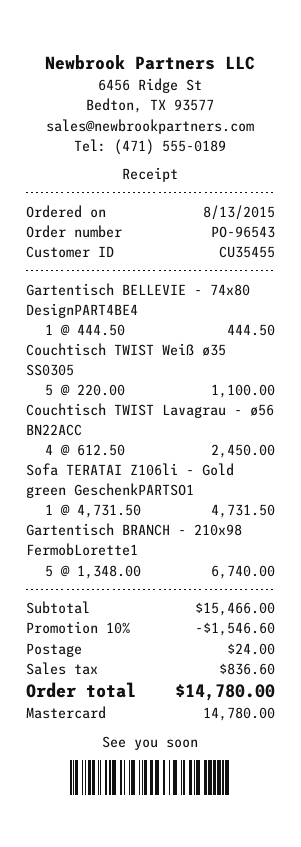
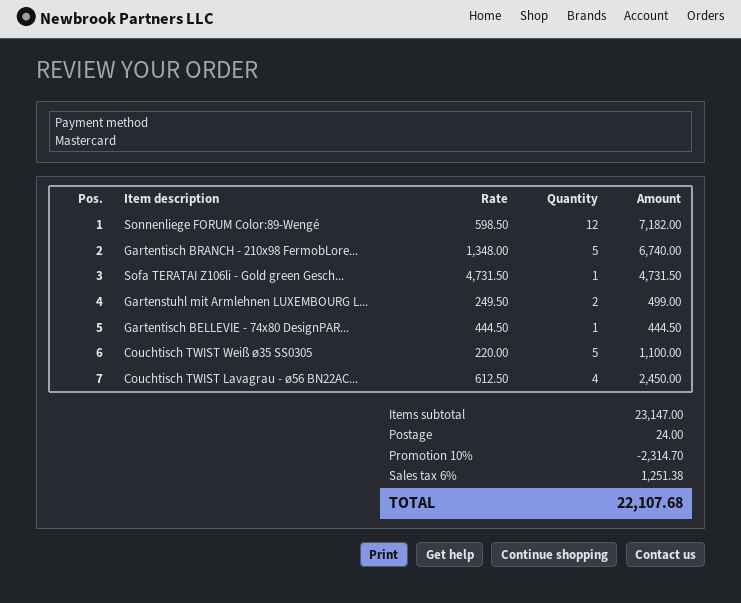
Sonnenliege FORUM Color:89-Wengé: none -> 12 x 598.50 = 7182.00
Gartenstuhl mit Armlehnen LUXEMBOURG L...: none -> 2 x 249.50 = 499.00
subtotal: 15466.00 -> 23147.00
discount: 10% = 1546.60 -> 10% = 2314.70
tax: 836.60 -> 1251.38
total: 14780.00 -> 22107.68

